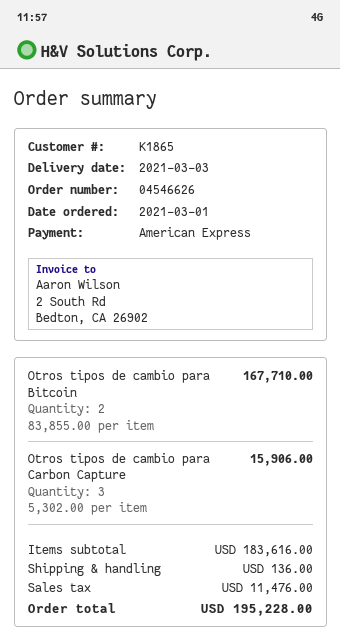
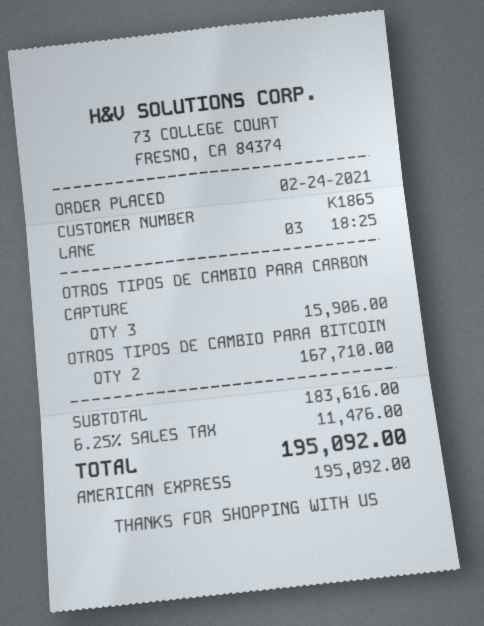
order date: 2021-03-01 -> 2021-02-24
shipping: 136.00 -> none
total: 195228.00 -> 195092.00

